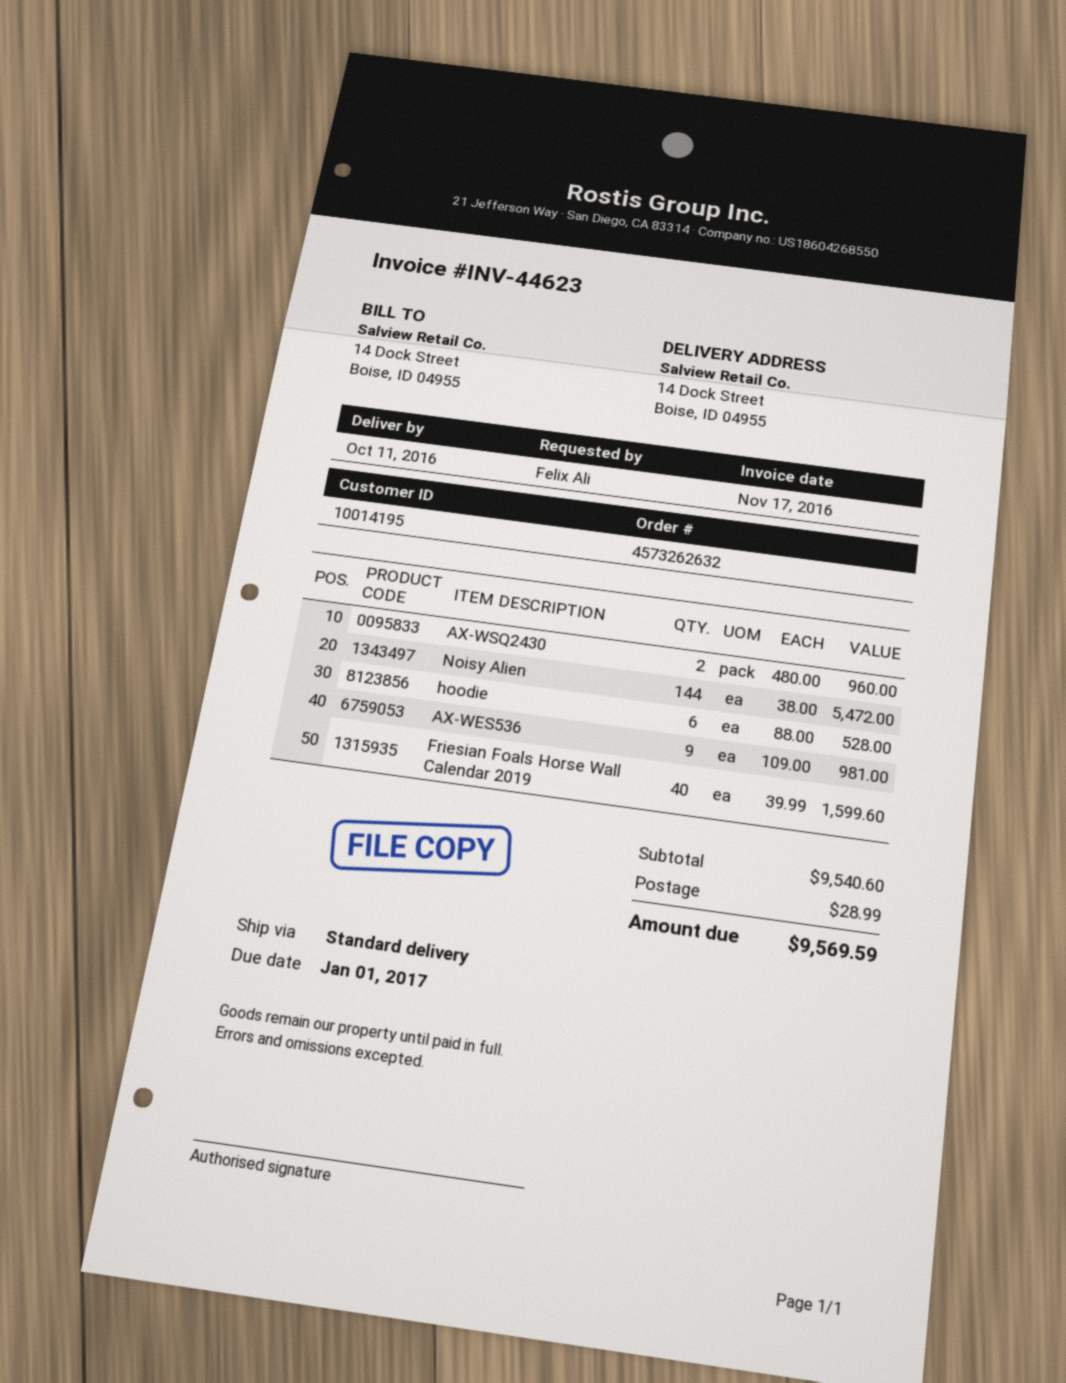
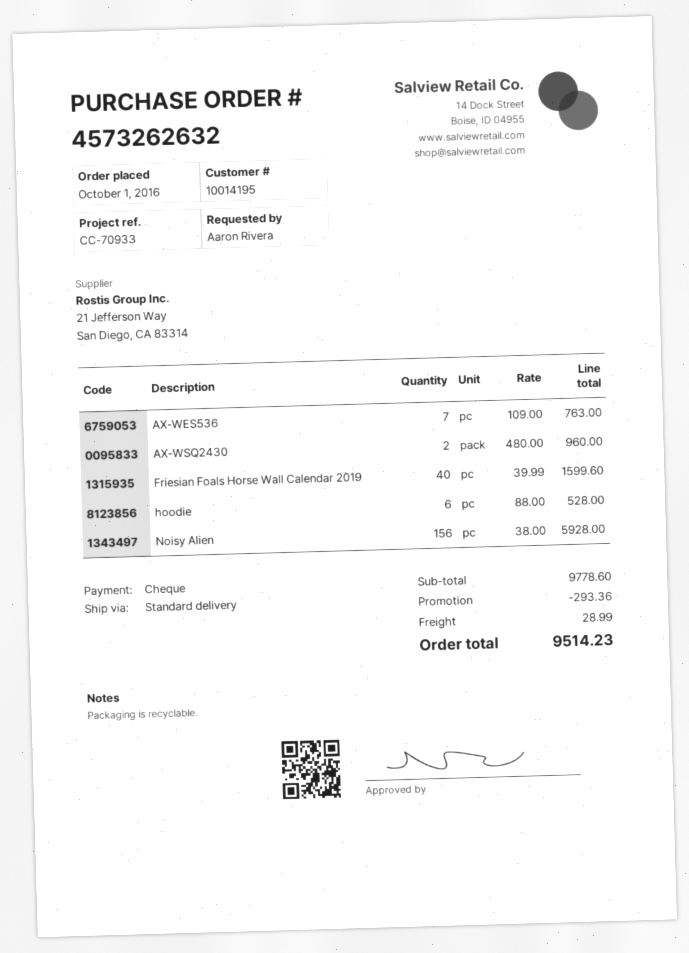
ordered by: Felix Ali -> Aaron Rivera
Noisy Alien: 144 x 38.00 = 5472.00 -> 156 x 38.00 = 5928.00
AX-WES536: 9 x 109.00 = 981.00 -> 7 x 109.00 = 763.00
subtotal: 9540.60 -> 9778.60
discount: none -> 293.36
total: 9569.59 -> 9514.23

